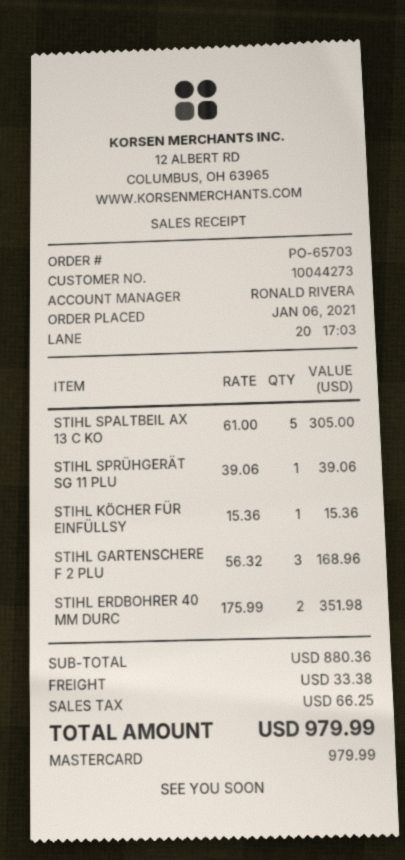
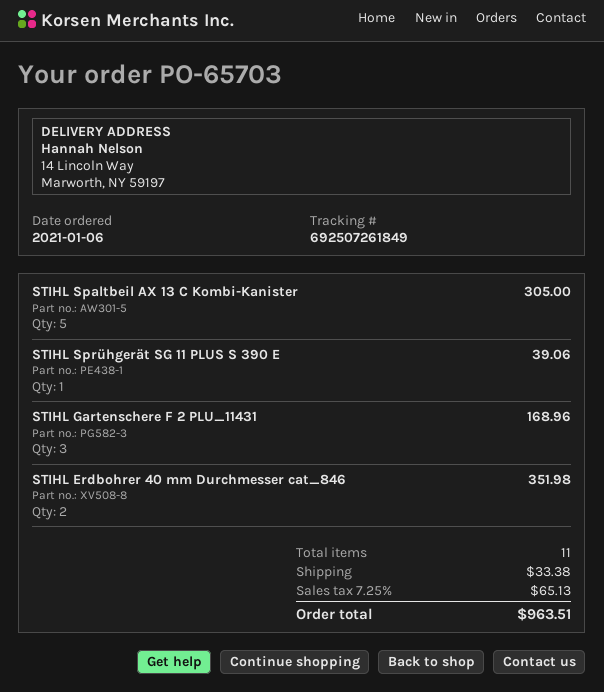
STIHL KÖCHER FÜR EINFÜLLSY: 1 for 15.36 -> none
tax: 66.25 -> 65.13
total: 979.99 -> 963.51

